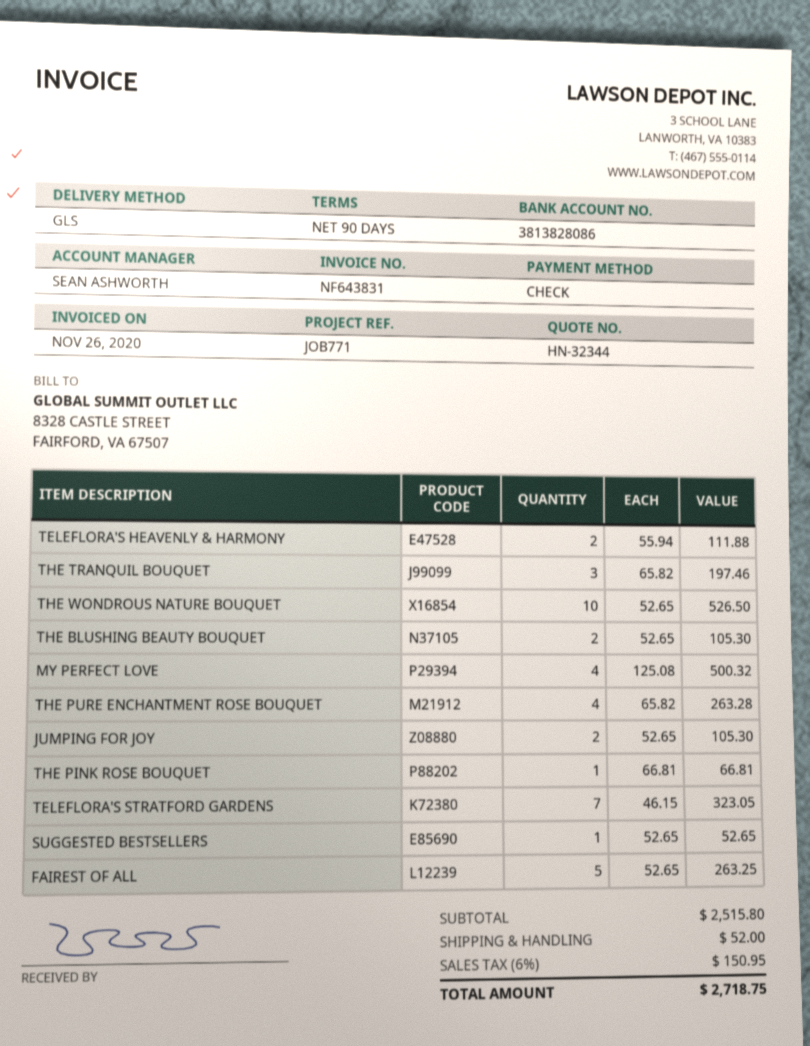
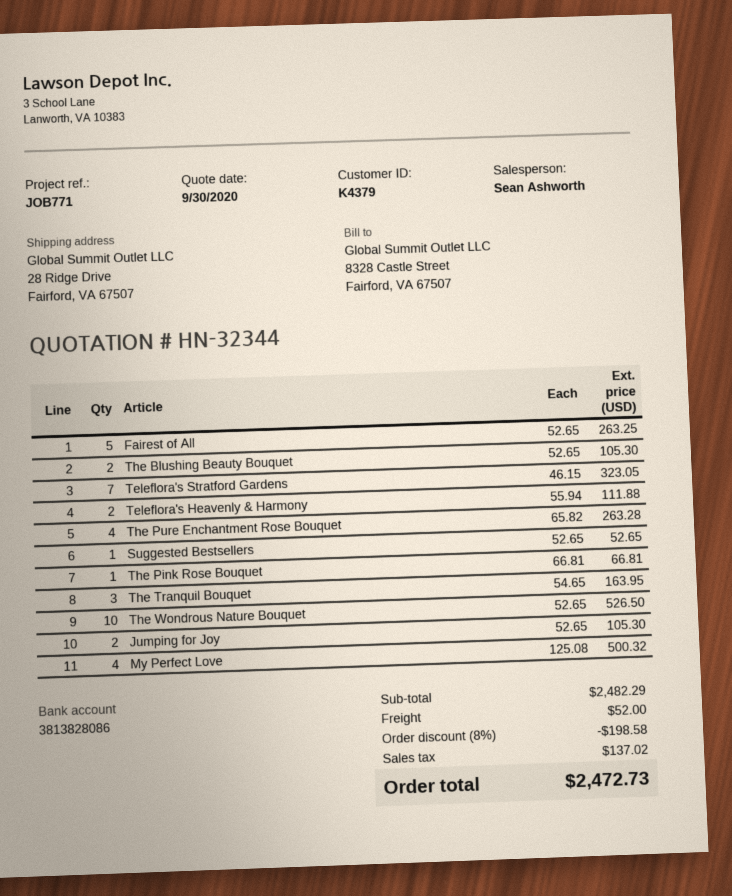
THE TRANQUIL BOUQUET: 3 x 65.82 = 197.46 -> 3 x 54.65 = 163.95
subtotal: 2515.80 -> 2482.29
discount: none -> 8% = 198.58
tax: 150.95 -> 137.02
total: 2718.75 -> 2472.73

